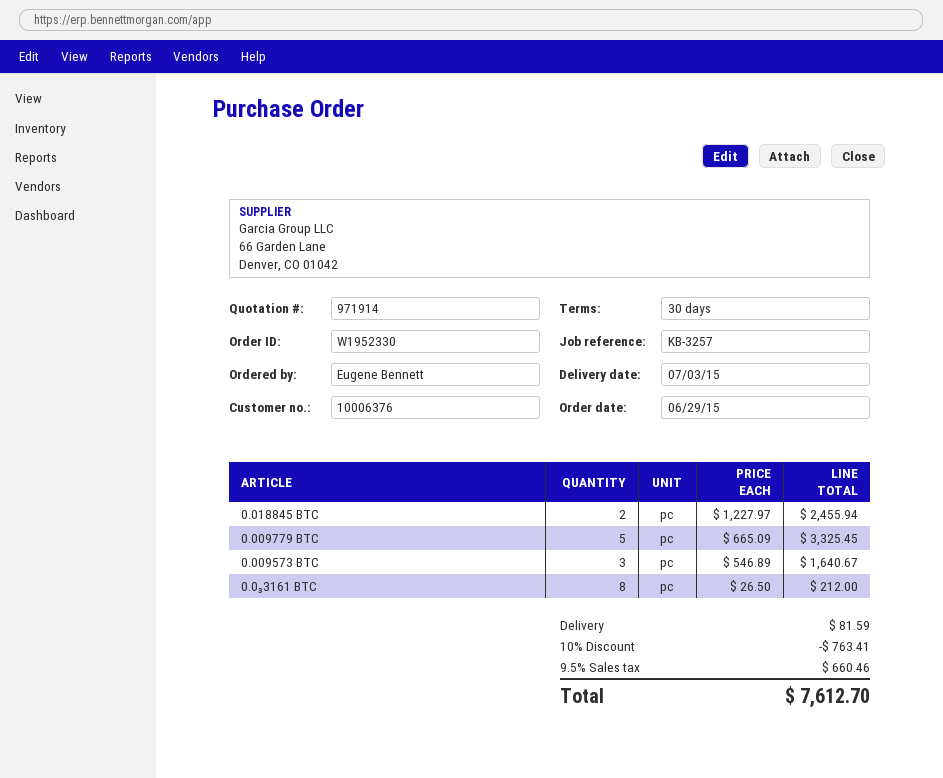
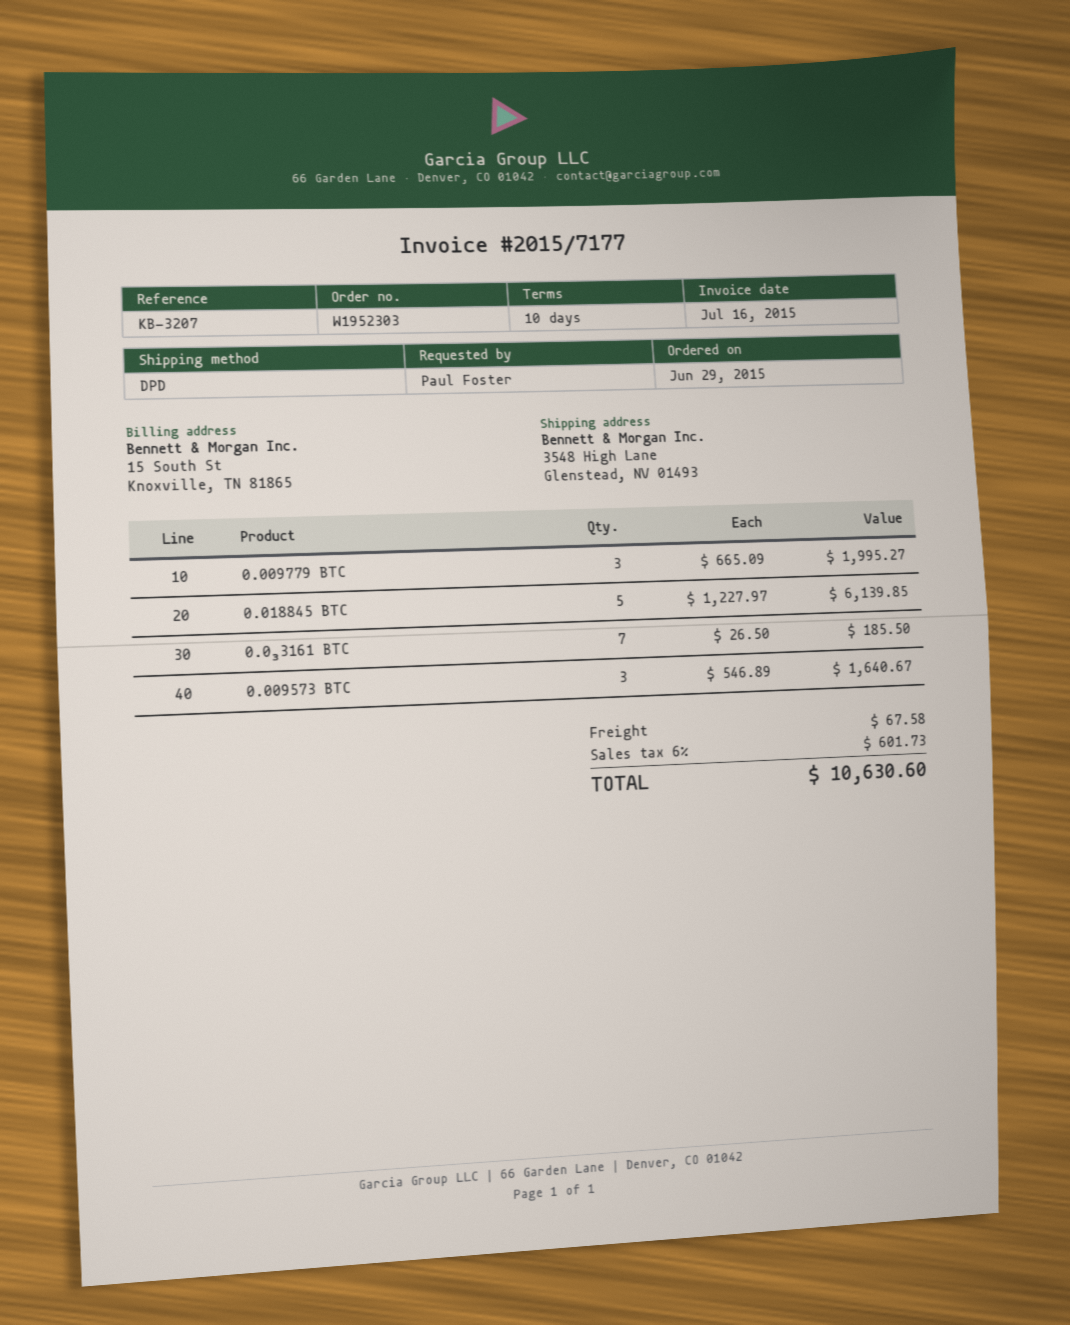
order number: W1952330 -> W1952303
payment terms: 30 days -> 10 days
reference: KB-3257 -> KB-3207
ordered by: Eugene Bennett -> Paul Foster
0.018845 BTC: 2 x 1227.97 = 2455.94 -> 5 x 1227.97 = 6139.85
0.009779 BTC: 5 x 665.09 = 3325.45 -> 3 x 665.09 = 1995.27
0.0₃3161 BTC: 8 x 26.50 = 212.00 -> 7 x 26.50 = 185.50
discount: 10% = 763.41 -> none
shipping: 81.59 -> 67.58
tax: 9.5% = 660.46 -> 6% = 601.73
total: 7612.70 -> 10630.60

